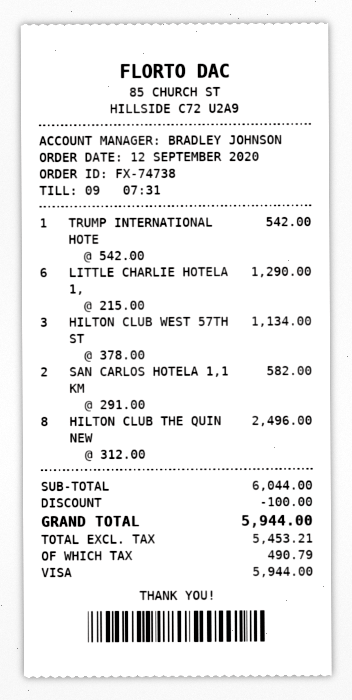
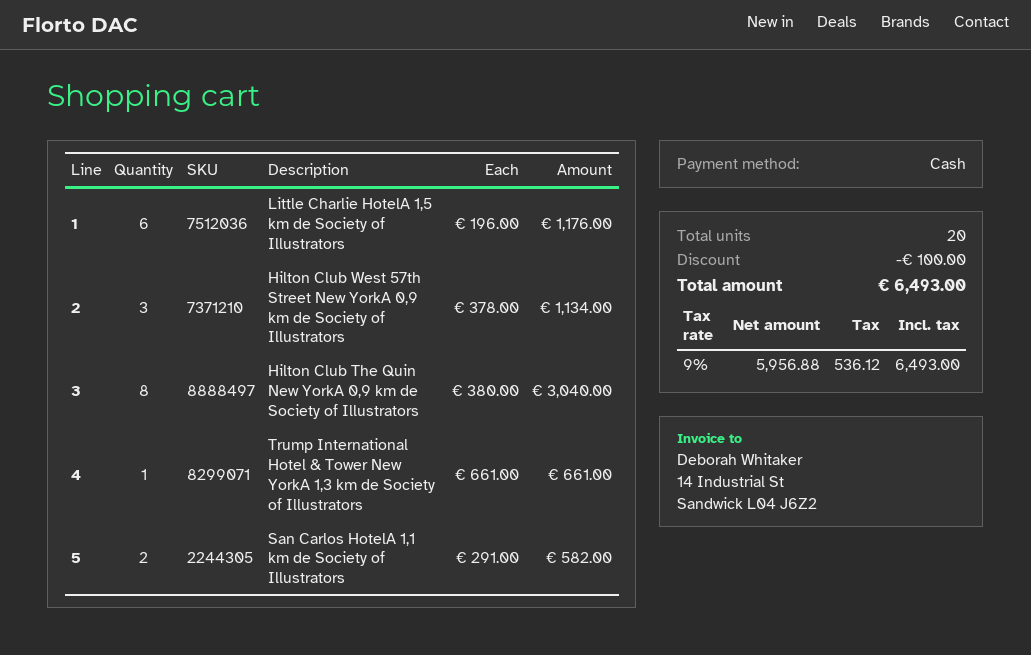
payment method: Visa -> cash
TRUMP INTERNATIONAL HOTE: 1 x 542.00 = 542.00 -> 1 x 661.00 = 661.00
LITTLE CHARLIE HOTELA 1,: 6 x 215.00 = 1290.00 -> 6 x 196.00 = 1176.00
HILTON CLUB THE QUIN NEW: 8 x 312.00 = 2496.00 -> 8 x 380.00 = 3040.00
net: 5453.21 -> 5956.88
tax: 490.79 -> 536.12
total: 5944.00 -> 6493.00

